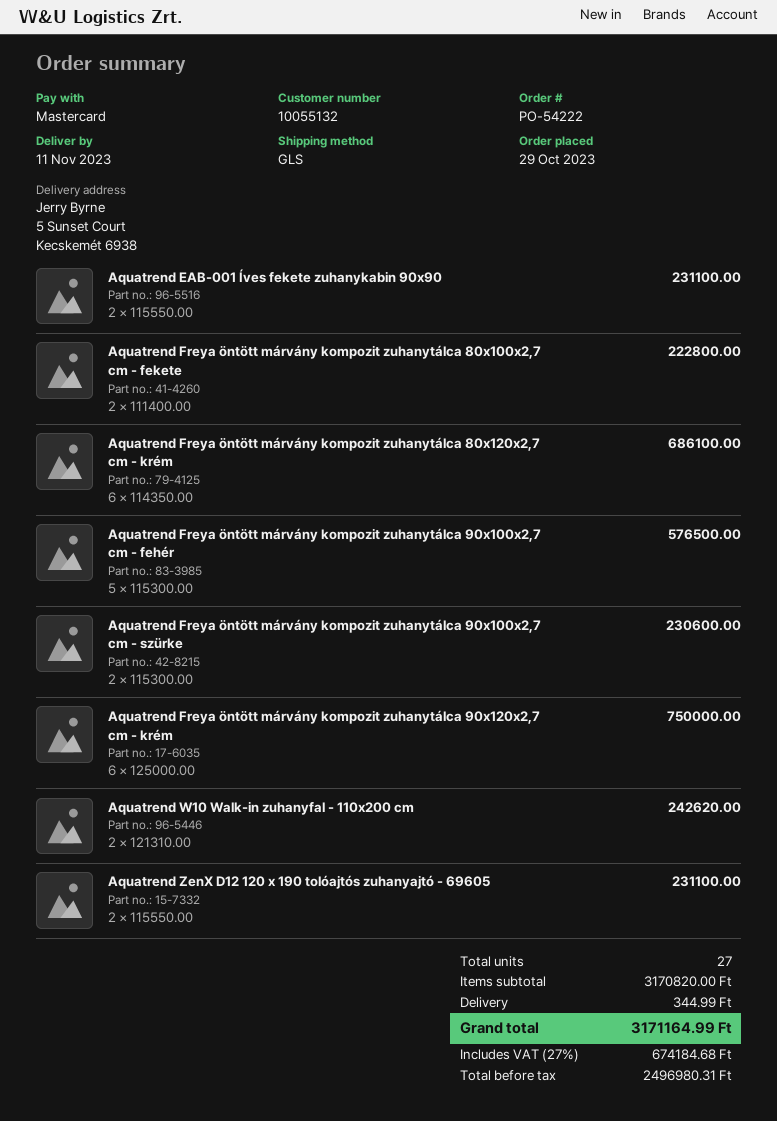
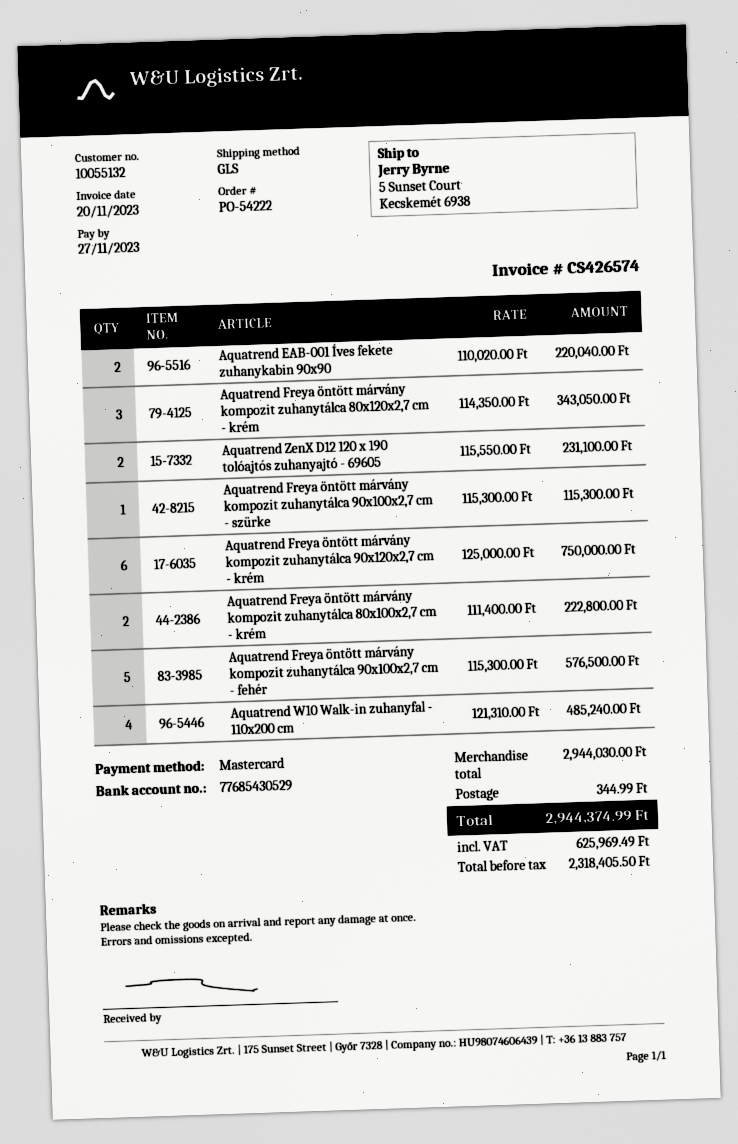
Aquatrend EAB-001 Íves fekete zuhanykabin 90x90: 2 x 115550.00 = 231100.00 -> 2 x 110020.00 = 220040.00
Aquatrend Freya öntött márvány kompozit zuhanytálca 80x100x2,7 cm - fekete: 2 x 111400.00 = 222800.00 -> none
Aquatrend Freya öntött márvány kompozit zuhanytálca 80x120x2,7 cm - krém: 6 x 114350.00 = 686100.00 -> 3 x 114350.00 = 343050.00
Aquatrend Freya öntött márvány kompozit zuhanytálca 90x100x2,7 cm - szürke: 2 x 115300.00 = 230600.00 -> 1 x 115300.00 = 115300.00
Aquatrend W10 Walk-in zuhanyfal - 110x200 cm: 2 x 121310.00 = 242620.00 -> 4 x 121310.00 = 485240.00
Aquatrend Freya öntött márvány kompozit zuhanytálca 80x100x2,7 cm - krém: none -> 2 x 111400.00 = 222800.00
subtotal: 3170820.00 -> 2944030.00
net: 2496980.31 -> 2318405.50
tax: 674184.68 -> 625969.49
total: 3171164.99 -> 2944374.99

